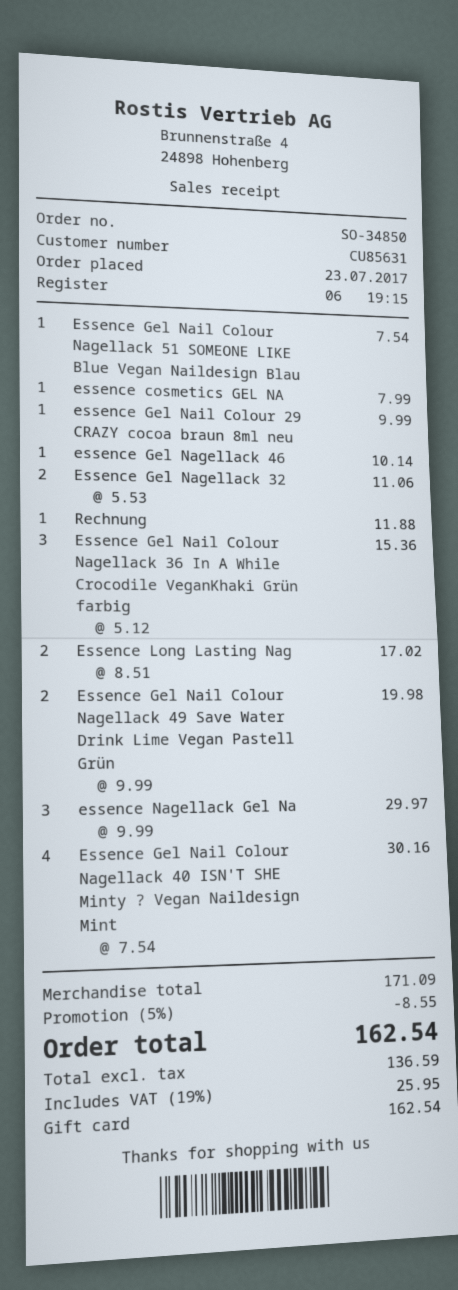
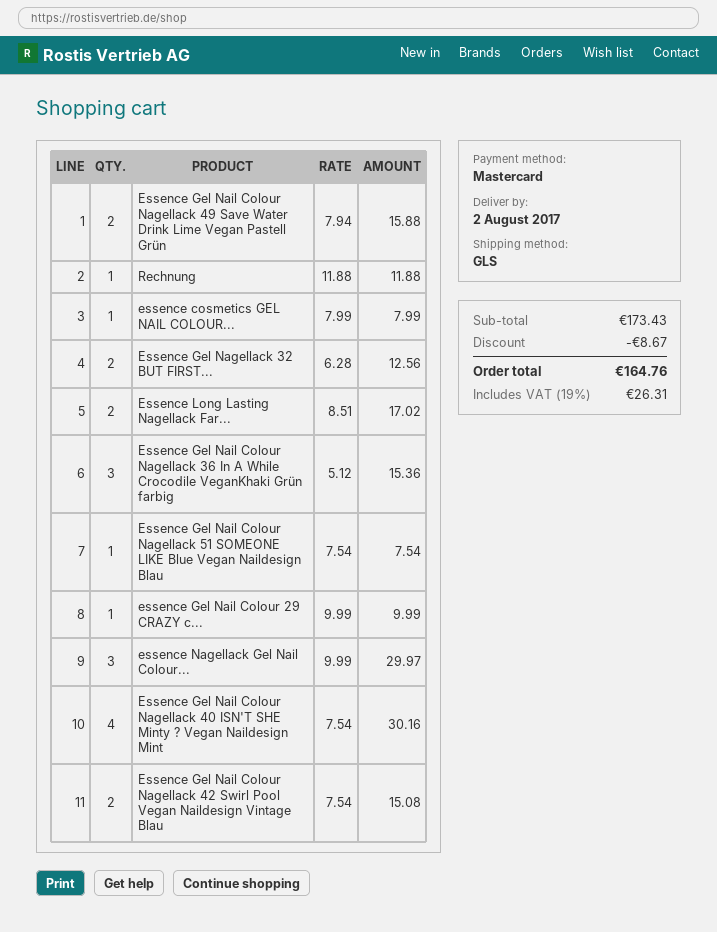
payment method: gift card -> Mastercard
essence Gel Nagellack 46: 1 x 10.14 = 10.14 -> none
Essence Gel Nagellack 32: 2 x 5.53 = 11.06 -> 2 x 6.28 = 12.56
Essence Gel Nail Colour Nagellack 49 Save Water Drink Lime Vegan Pastell Grün: 2 x 9.99 = 19.98 -> 2 x 7.94 = 15.88
Essence Gel Nail Colour Nagellack 42 Swirl Pool Vegan Naildesign Vintage Blau: none -> 2 x 7.54 = 15.08
subtotal: 171.09 -> 173.43
discount: 8.55 -> 8.67
tax: 19% = 25.95 -> 19% = 26.31
total: 162.54 -> 164.76

